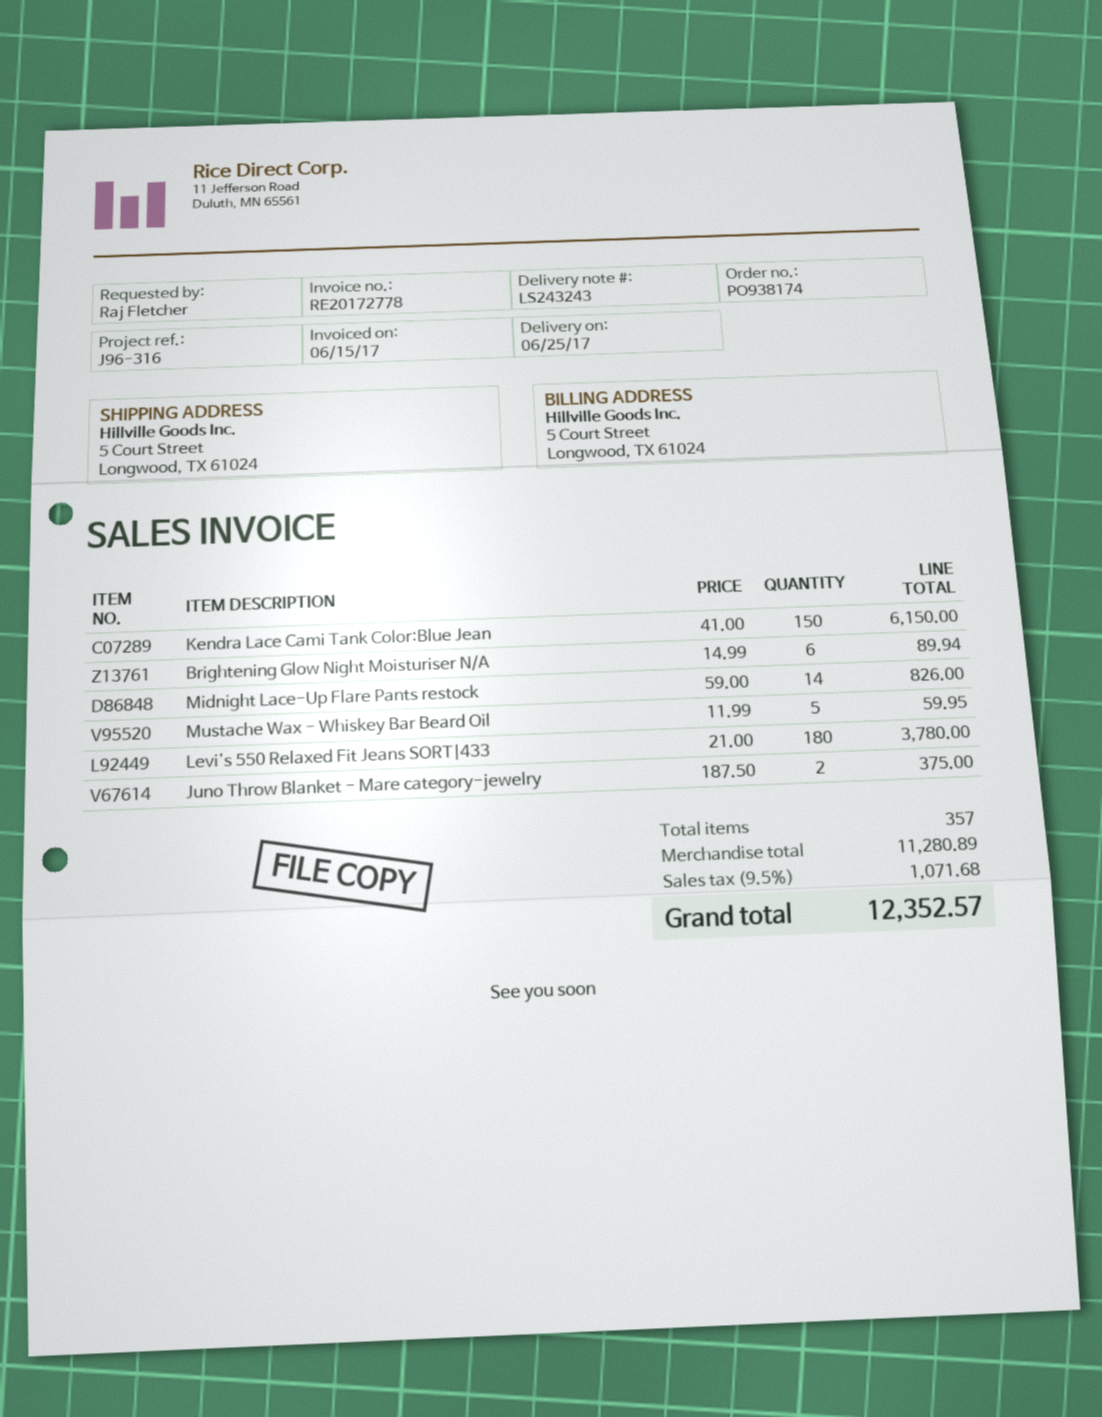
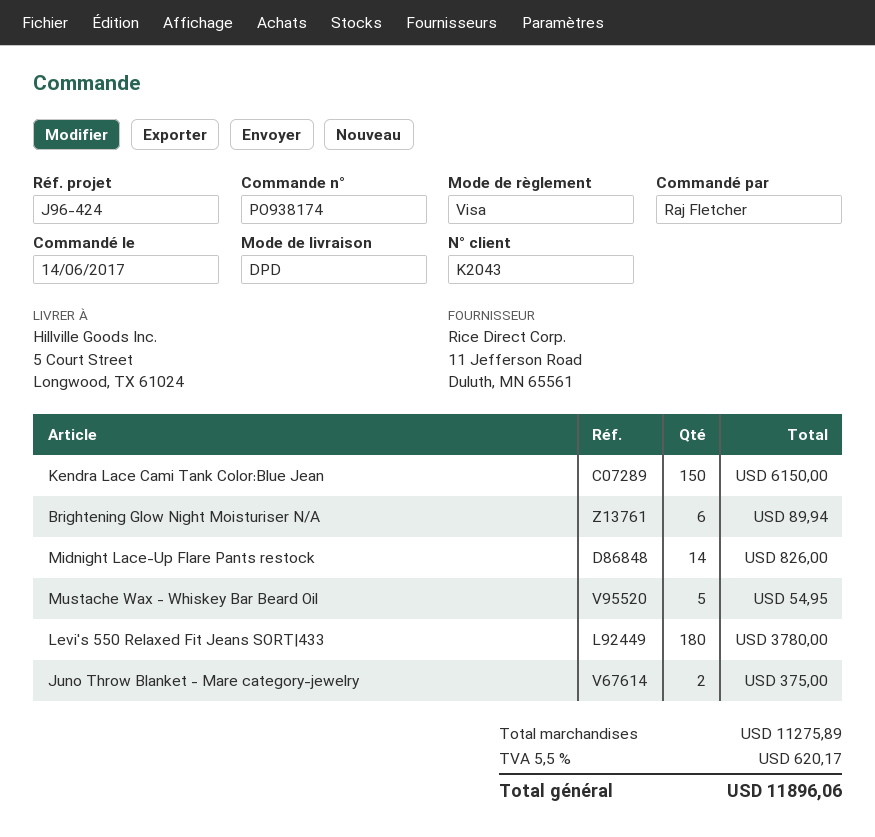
reference: J96-316 -> J96-424
Mustache Wax - Whiskey Bar Beard Oil: 5 for 59.95 -> 5 for 54.95
subtotal: 11280.89 -> 11275.89
tax: 9.5% = 1071.68 -> 5.5% = 620.17
total: 12352.57 -> 11896.06

